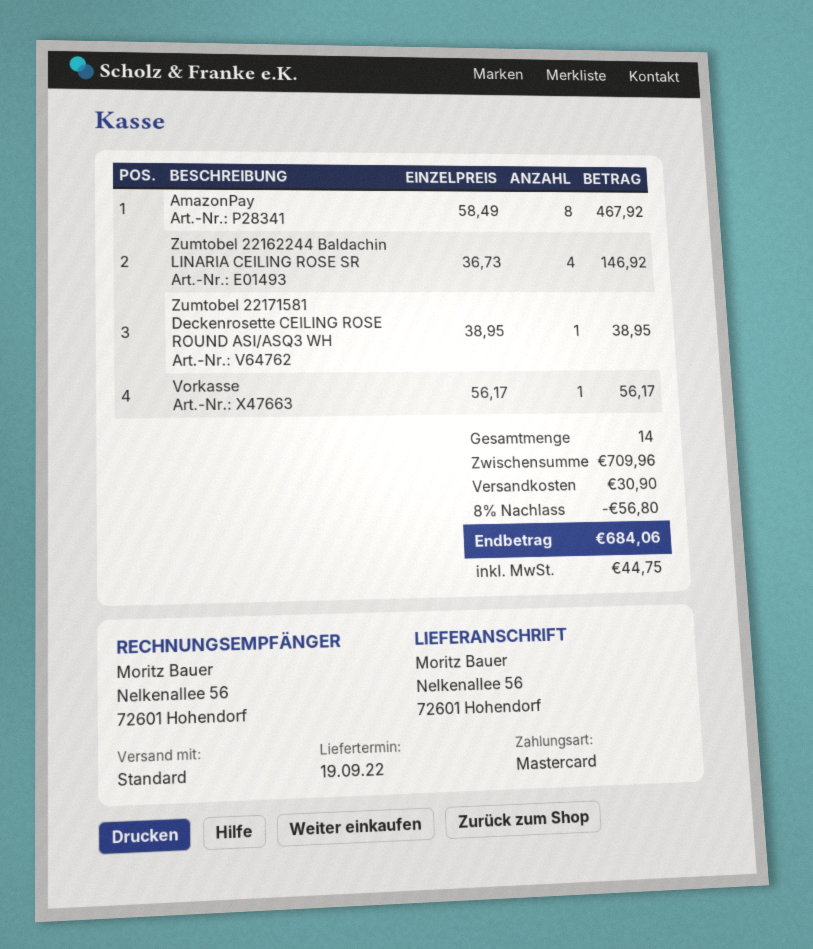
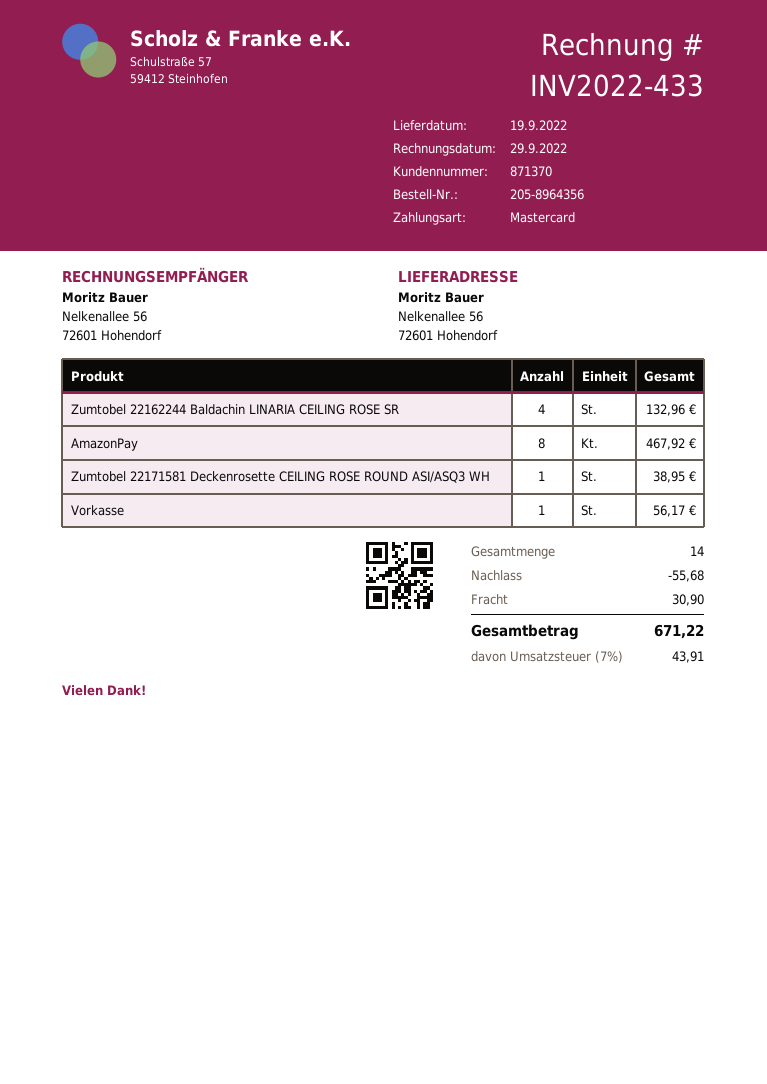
Zumtobel 22162244 Baldachin LINARIA CEILING ROSE SR: 4 for 146.92 -> 4 for 132.96
discount: 56.80 -> 55.68
tax: 44.75 -> 43.91
total: 684.06 -> 671.22

